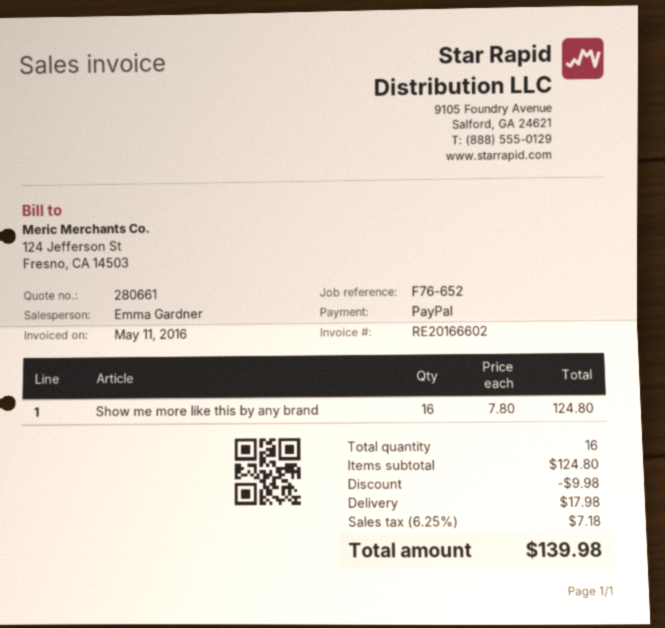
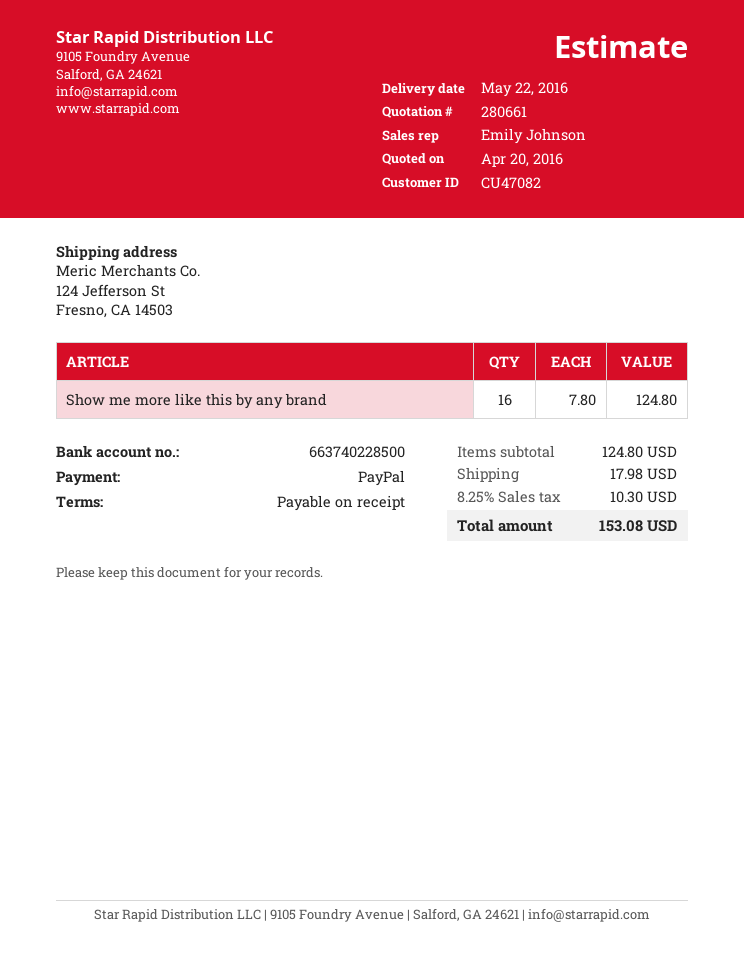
sales rep: Emma Gardner -> Emily Johnson
discount: 9.98 -> none
tax: 6.25% = 7.18 -> 8.25% = 10.30
total: 139.98 -> 153.08

